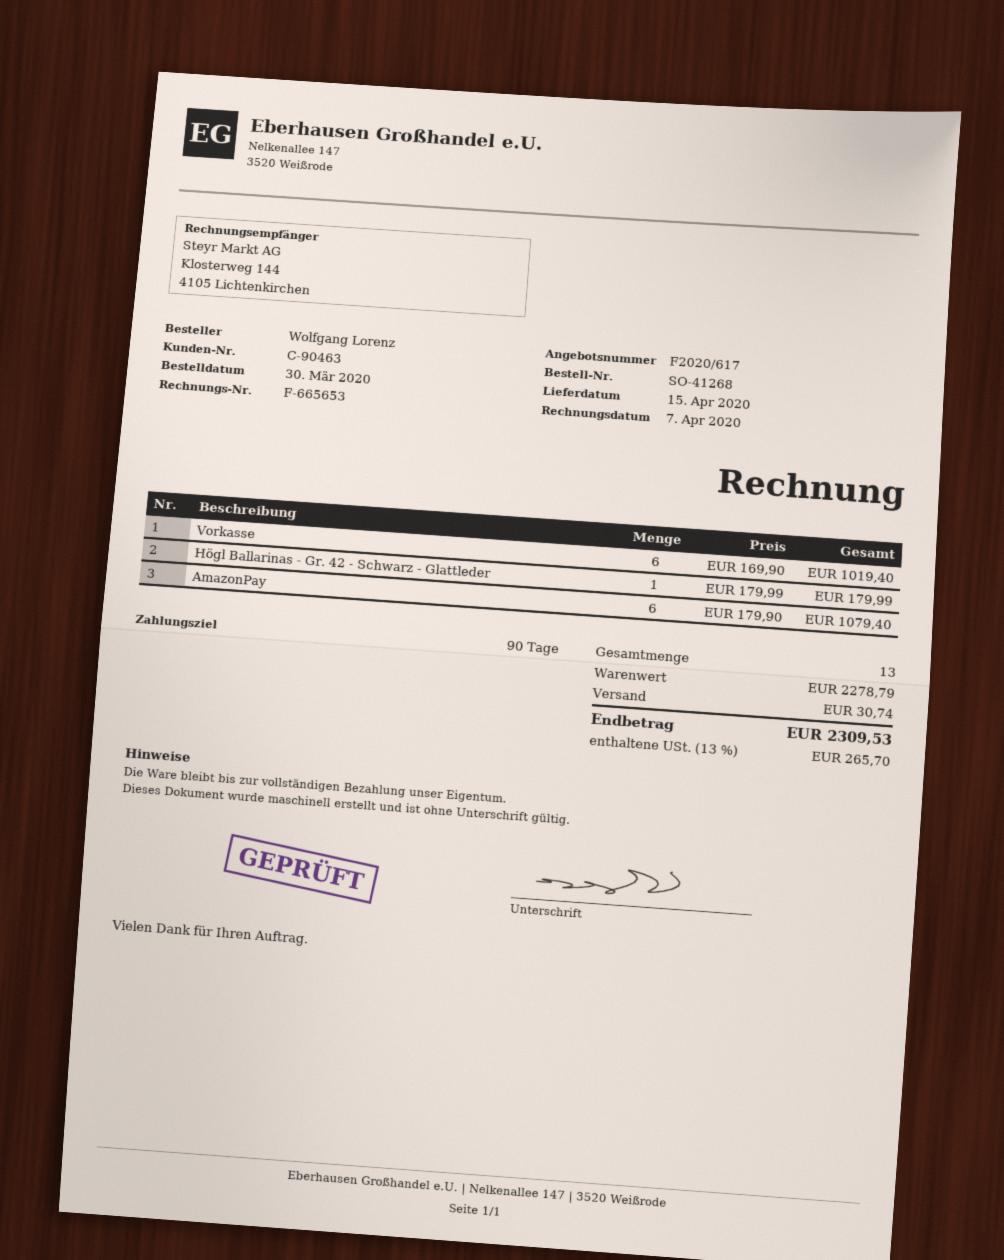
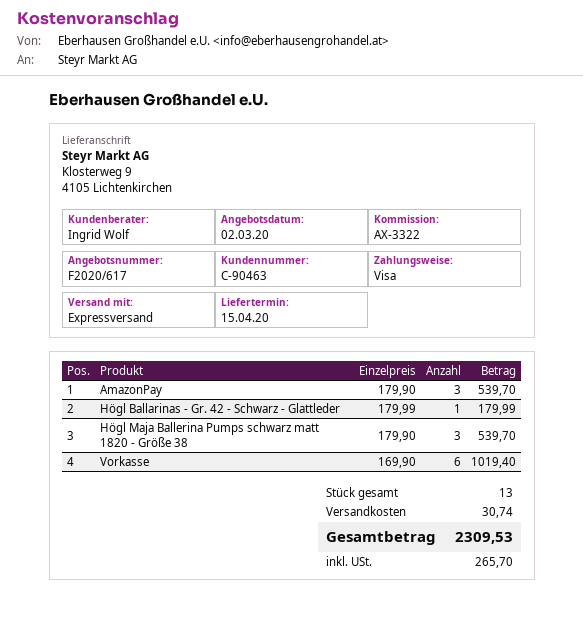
AmazonPay: 6 x 179.90 = 1079.40 -> 3 x 179.90 = 539.70
Högl Maja Ballerina Pumps schwarz matt 1820 - Größe 38: none -> 3 x 179.90 = 539.70

